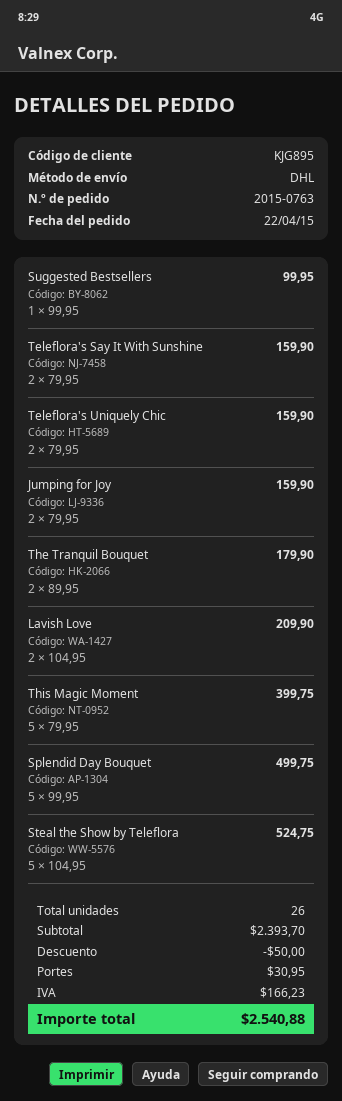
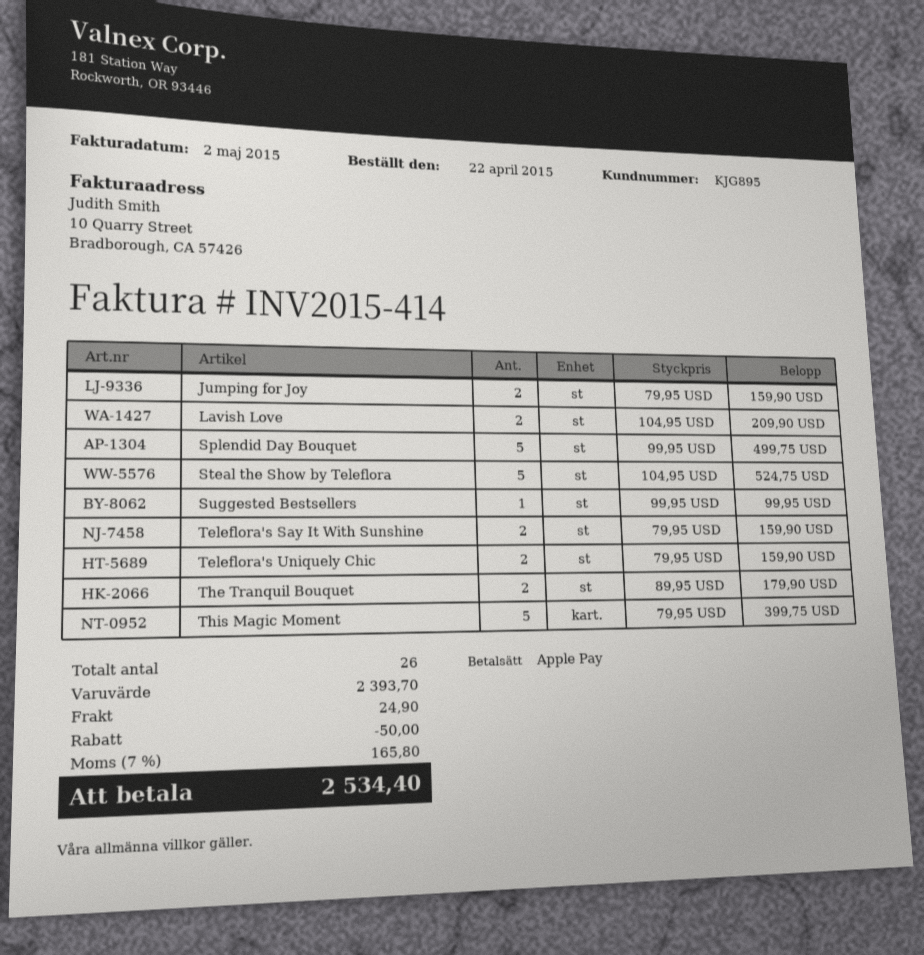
shipping: 30.95 -> 24.90
tax: 166.23 -> 165.80
total: 2540.88 -> 2534.40

